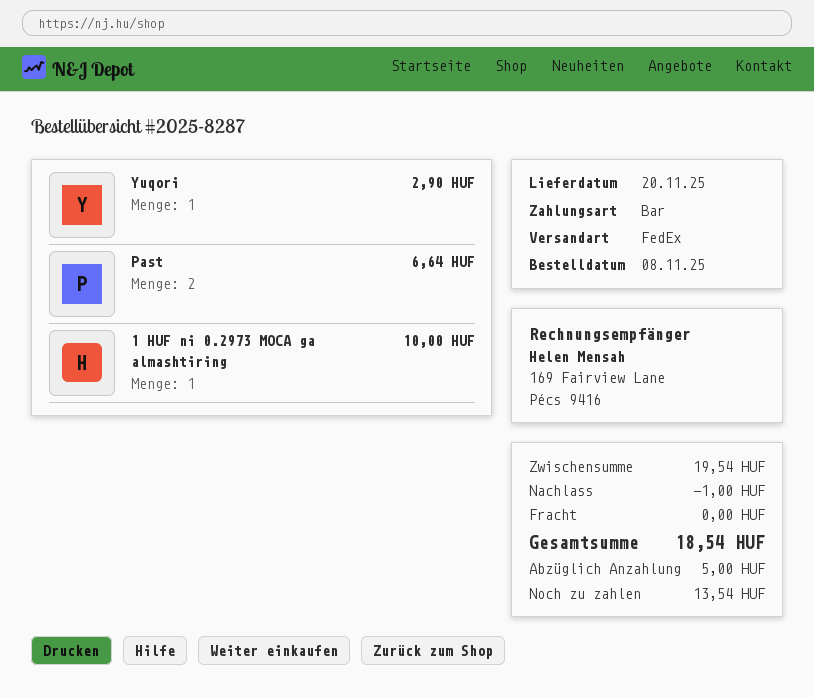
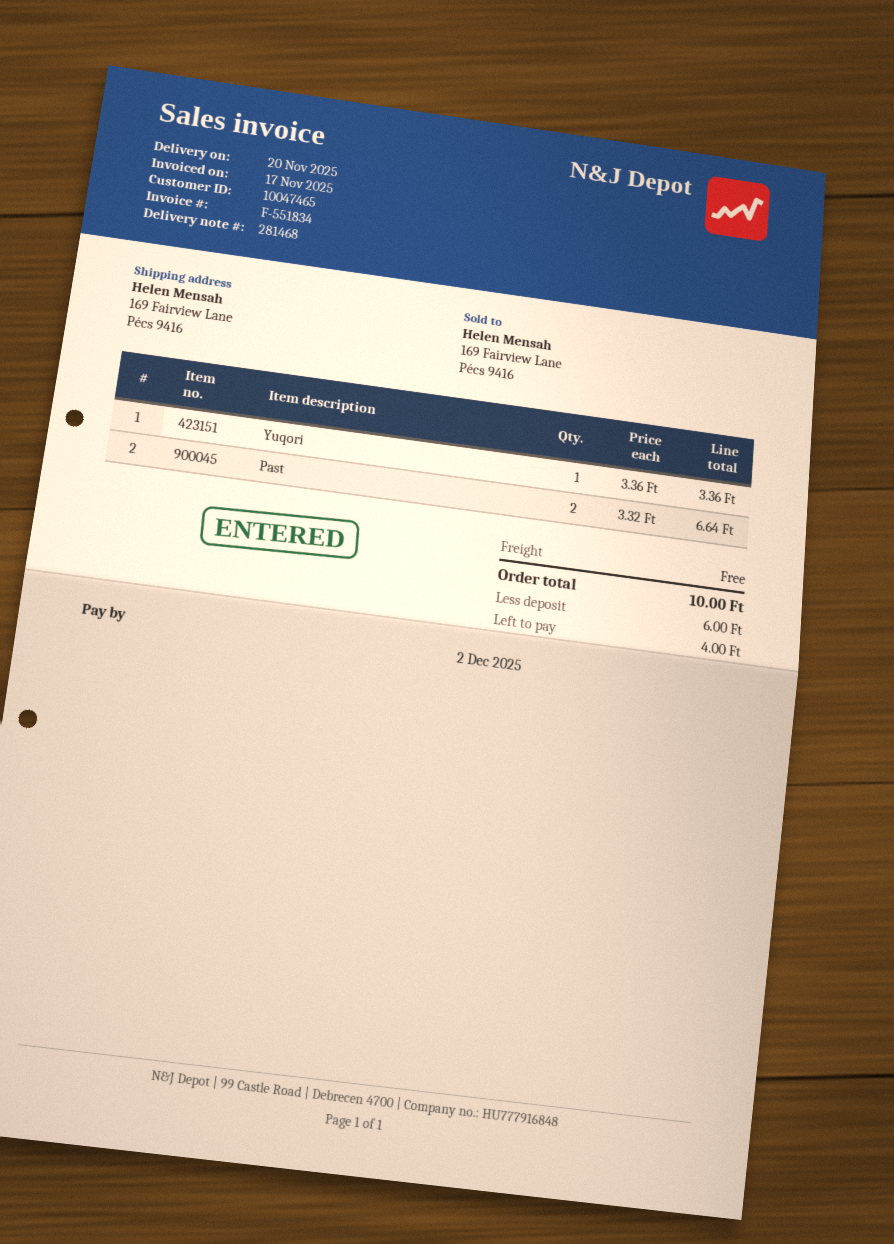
Yuqori: 1 for 2.90 -> 1 for 3.36
1 HUF ni 0.2973 MOCA ga almashtiring: 1 for 10.00 -> none
discount: 1.00 -> none
total: 18.54 -> 10.00
deposit: 5.00 -> 6.00
balance: 13.54 -> 4.00

